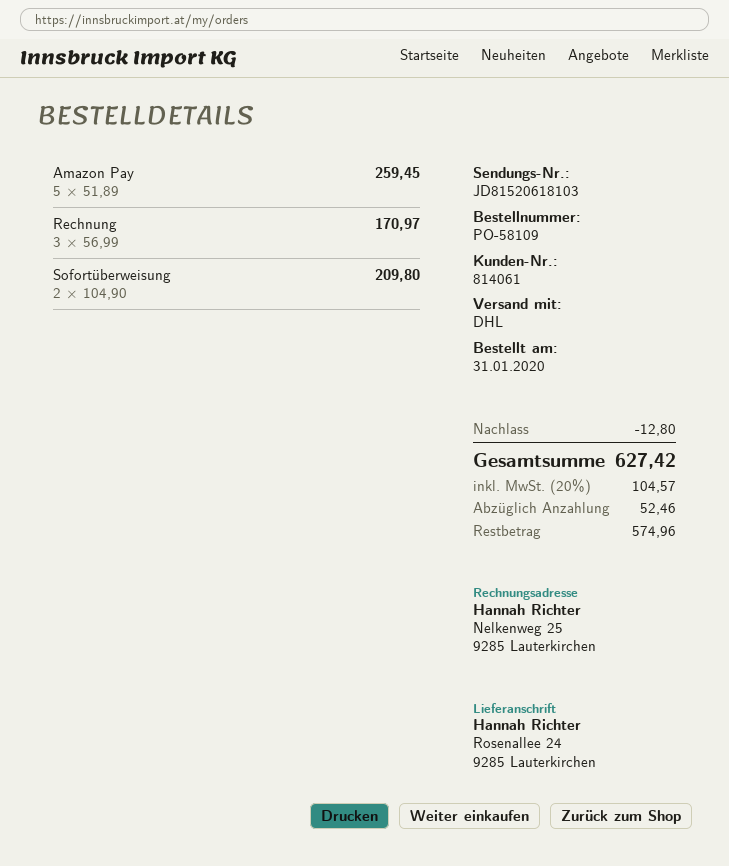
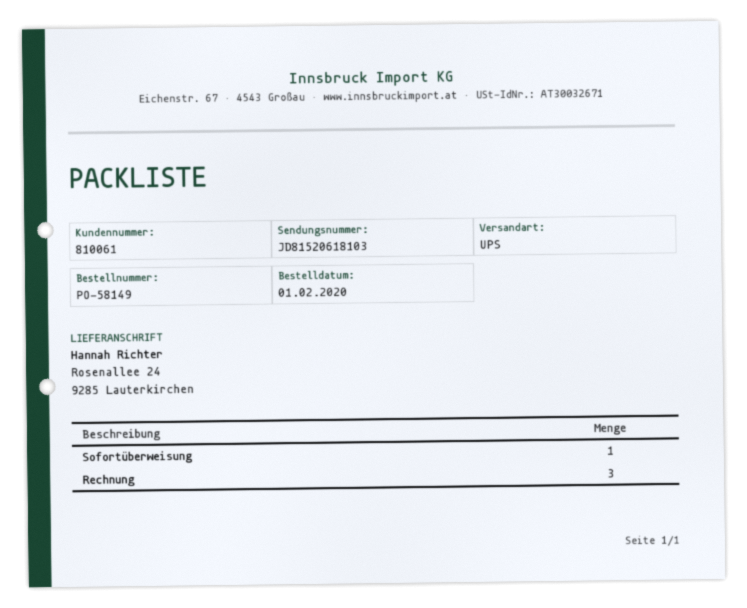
order number: PO-58109 -> PO-58149
order date: 2020-01-31 -> 2020-02-01
customer number: 814061 -> 810061
shipping method: DHL -> UPS
Amazon Pay: 5 -> none
Sofortüberweisung: 2 -> 1

